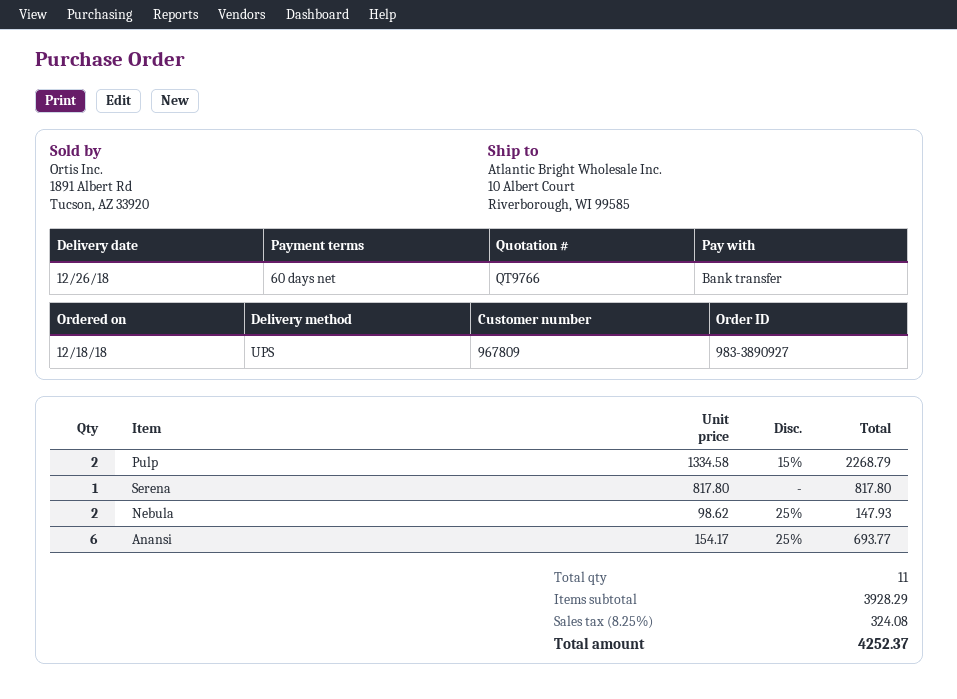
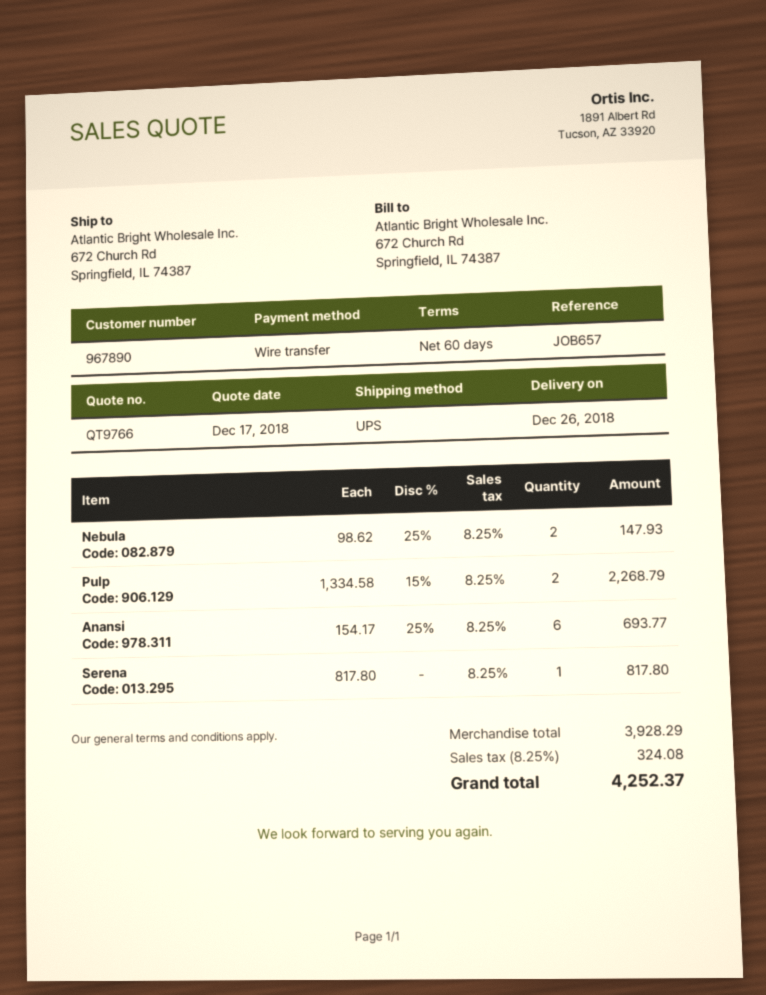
customer number: 967809 -> 967890
ship to: 10 Albert Court, Riverborough, WI 99585 -> 672 Church Rd, Springfield, IL 74387

